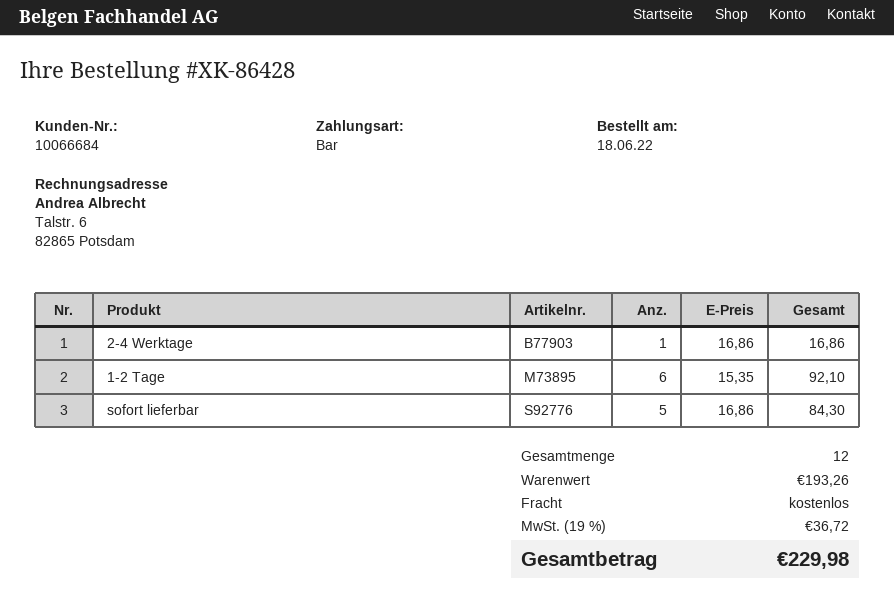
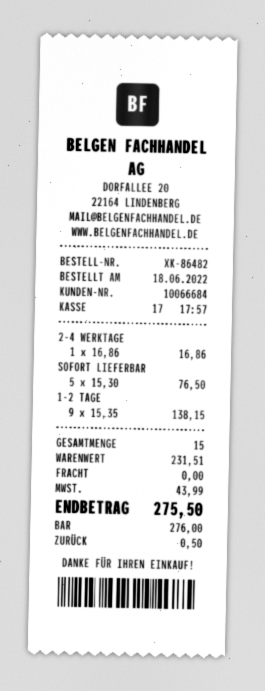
order number: XK-86428 -> XK-86482
1-2 Tage: 6 x 15.35 = 92.10 -> 9 x 15.35 = 138.15
sofort lieferbar: 5 x 16.86 = 84.30 -> 5 x 15.30 = 76.50
total quantity: 12 -> 15
subtotal: 193.26 -> 231.51
tax: 36.72 -> 43.99
total: 229.98 -> 275.50

